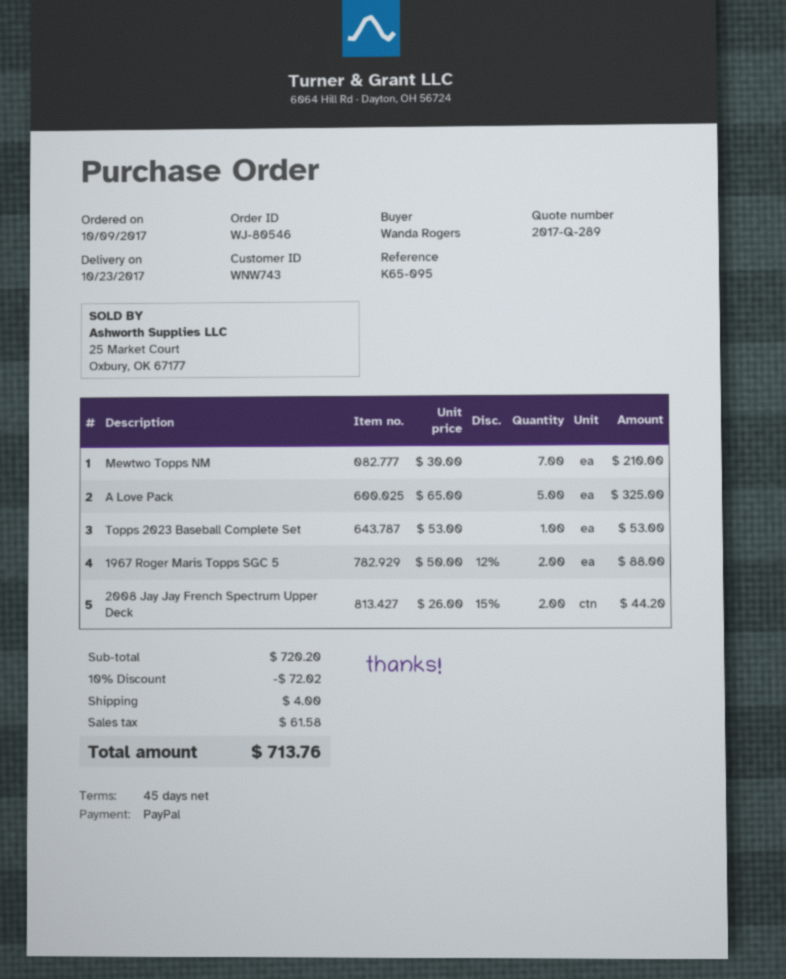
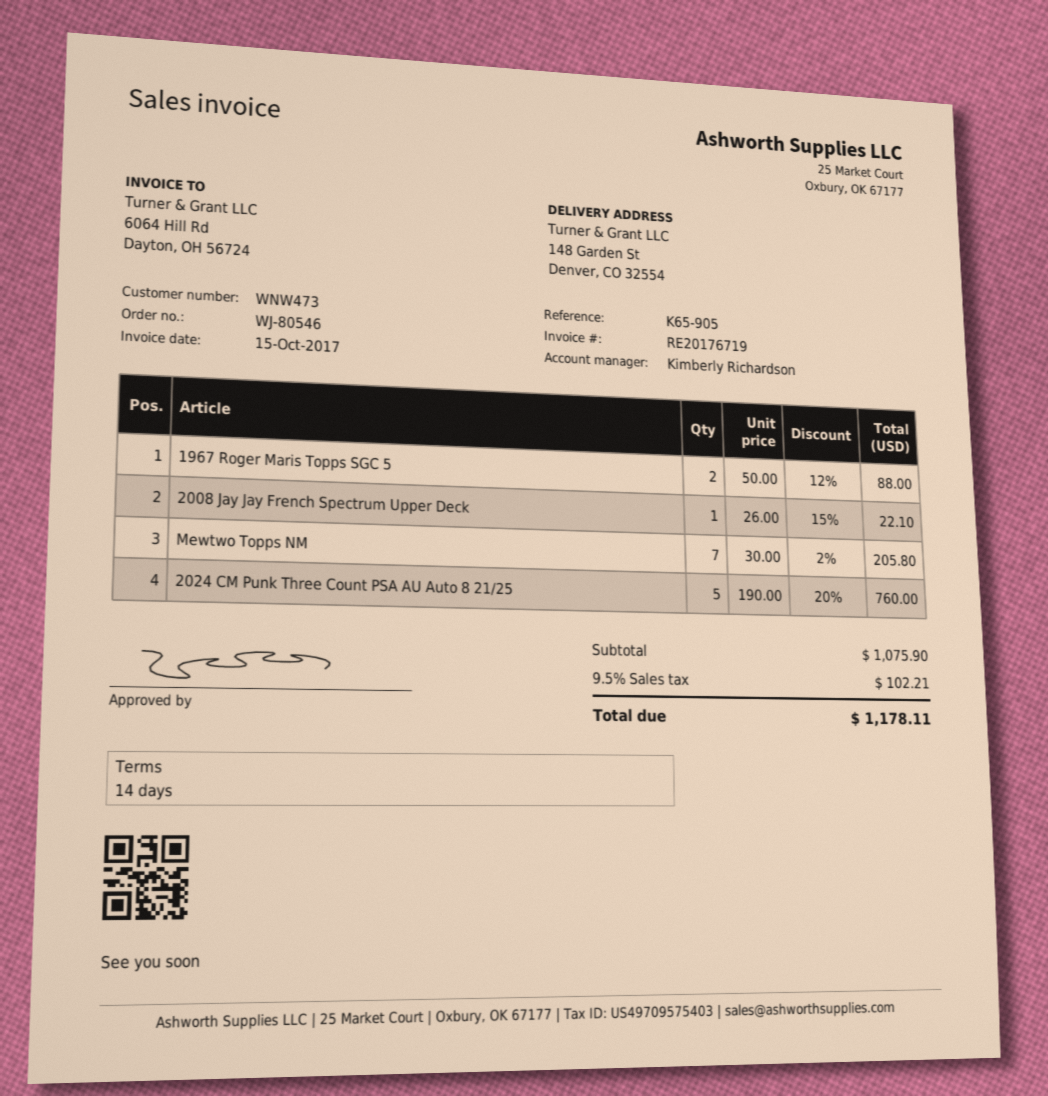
payment terms: 45 days -> 14 days
customer number: WNW743 -> WNW473
reference: K65-095 -> K65-905
Mewtwo Topps NM: 7 x 30.00 = 210.00 -> 7 x 30.00 - 2% = 205.80
A Love Pack: 5 x 65.00 = 325.00 -> none
Topps 2023 Baseball Complete Set: 1 x 53.00 = 53.00 -> none
2008 Jay Jay French Spectrum Upper Deck: 2 x 26.00 - 15% = 44.20 -> 1 x 26.00 - 15% = 22.10
2024 CM Punk Three Count PSA AU Auto 8 21/25: none -> 5 x 190.00 - 20% = 760.00
subtotal: 720.20 -> 1075.90
discount: 10% = 72.02 -> none
shipping: 4.00 -> none
tax: 61.58 -> 102.21
total: 713.76 -> 1178.11

